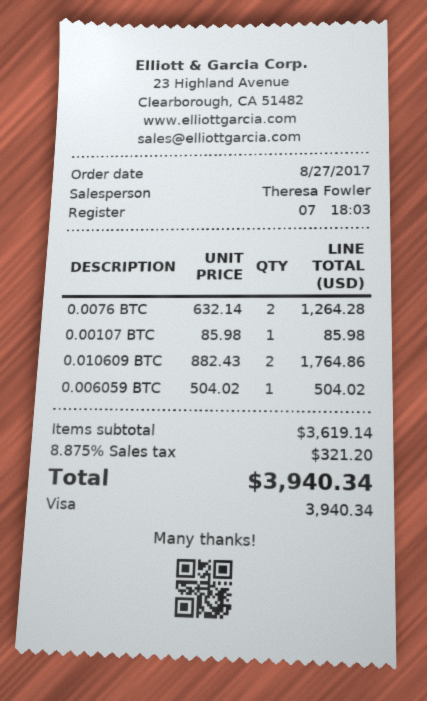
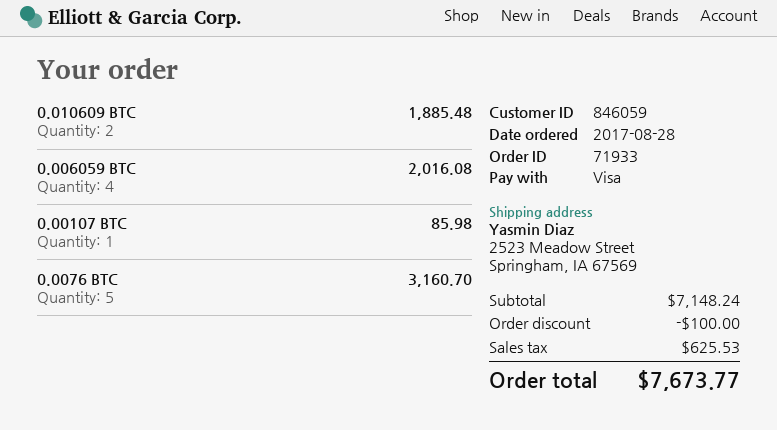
order date: 2017-08-27 -> 2017-08-28
0.0076 BTC: 2 for 1264.28 -> 5 for 3160.70
0.010609 BTC: 2 for 1764.86 -> 2 for 1885.48
0.006059 BTC: 1 for 504.02 -> 4 for 2016.08
subtotal: 3619.14 -> 7148.24
discount: none -> 100.00
tax: 321.20 -> 625.53
total: 3940.34 -> 7673.77

